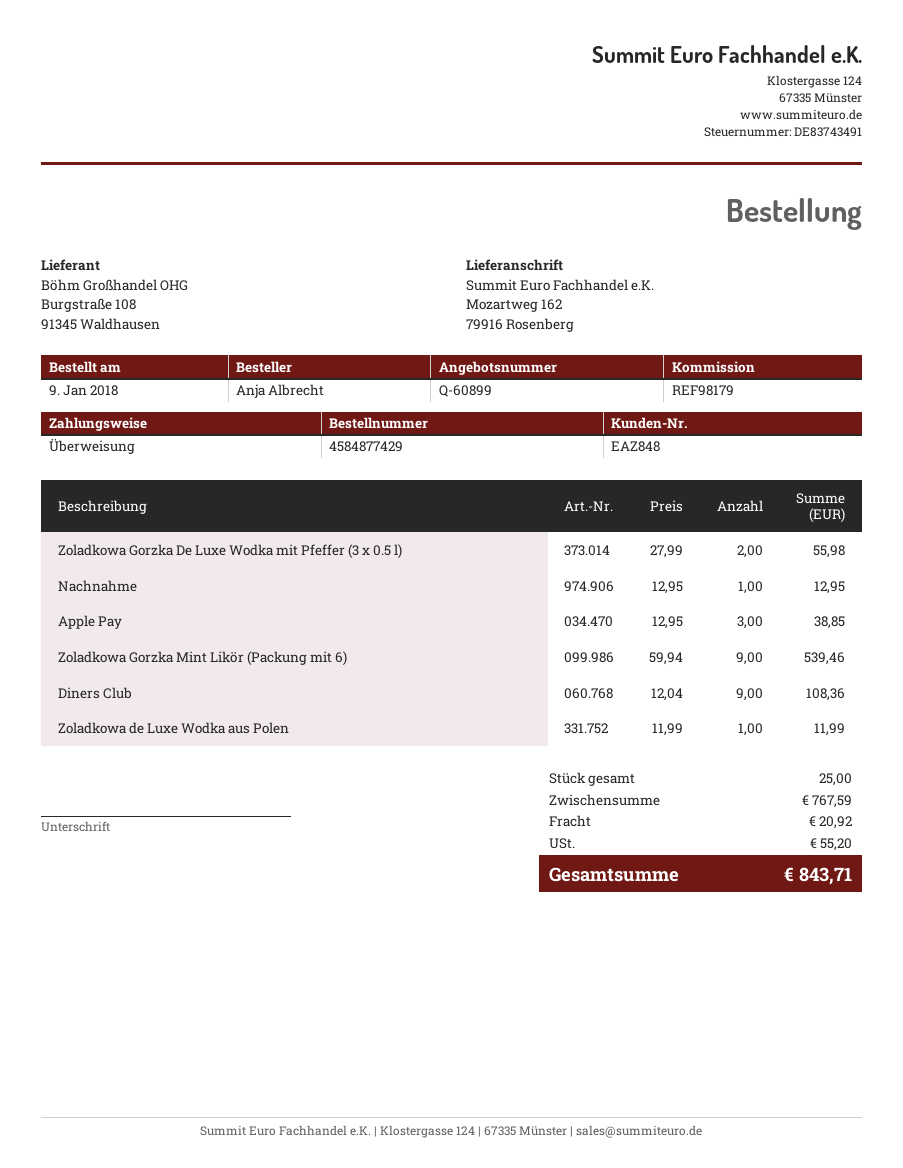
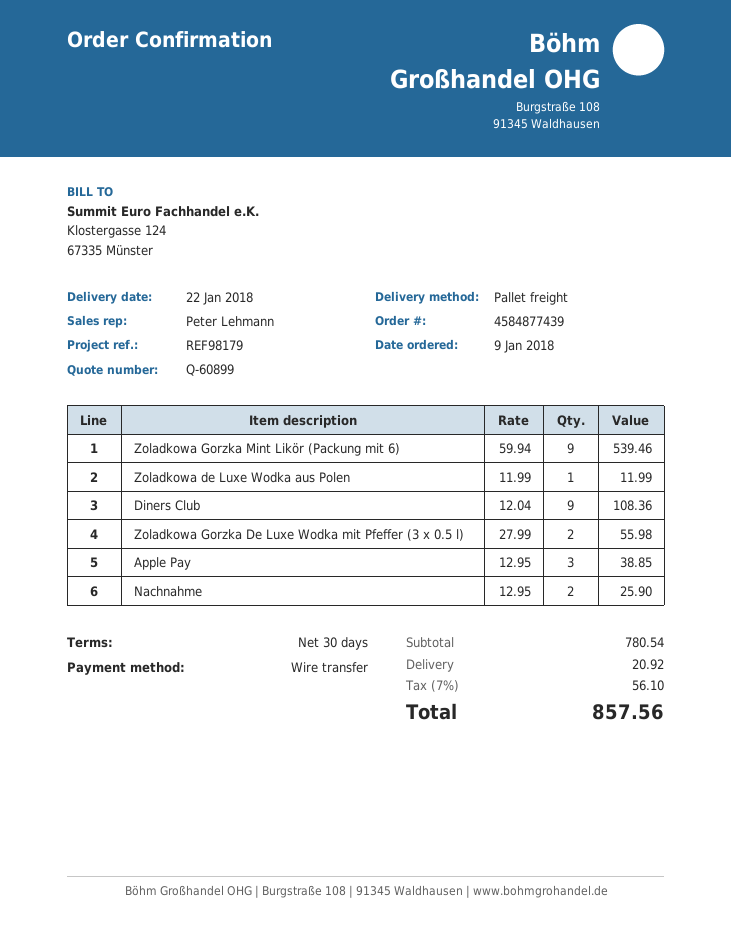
order number: 4584877429 -> 4584877439
Nachnahme: 1 x 12.95 = 12.95 -> 2 x 12.95 = 25.90
subtotal: 767.59 -> 780.54
tax: 55.20 -> 56.10
total: 843.71 -> 857.56

